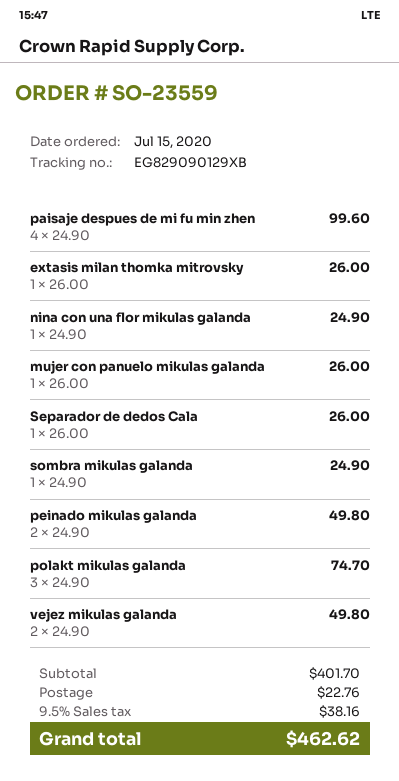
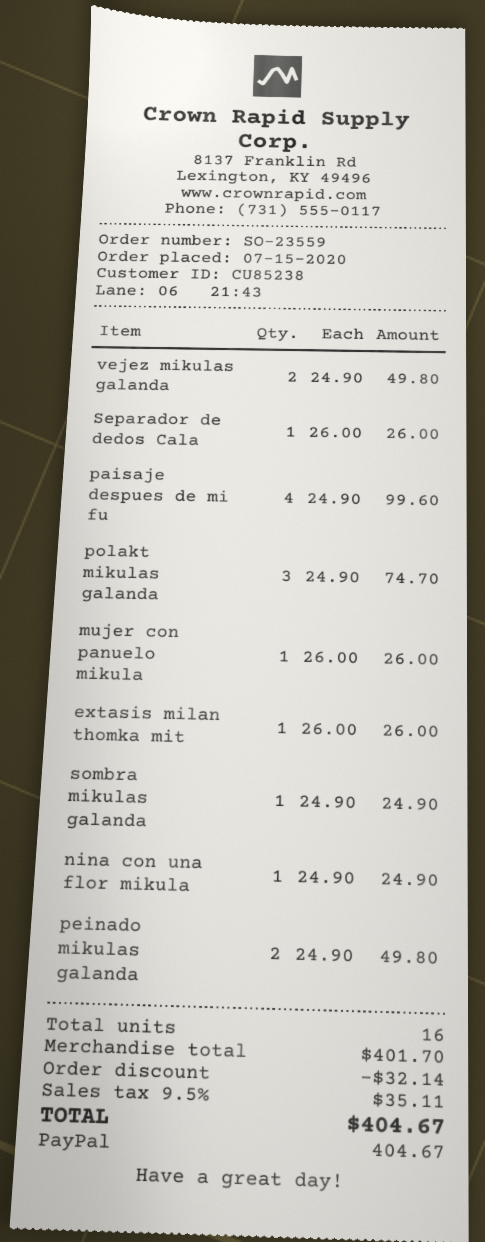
discount: none -> 32.14
shipping: 22.76 -> none
tax: 9.5% = 38.16 -> 9.5% = 35.11
total: 462.62 -> 404.67

